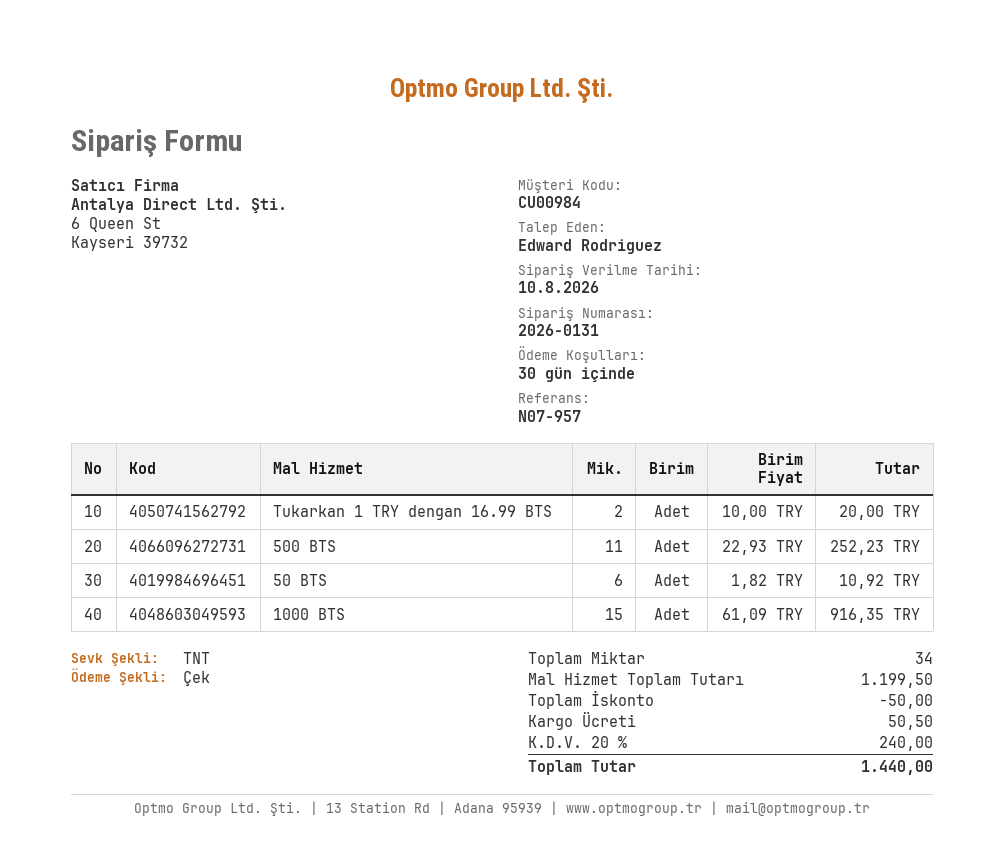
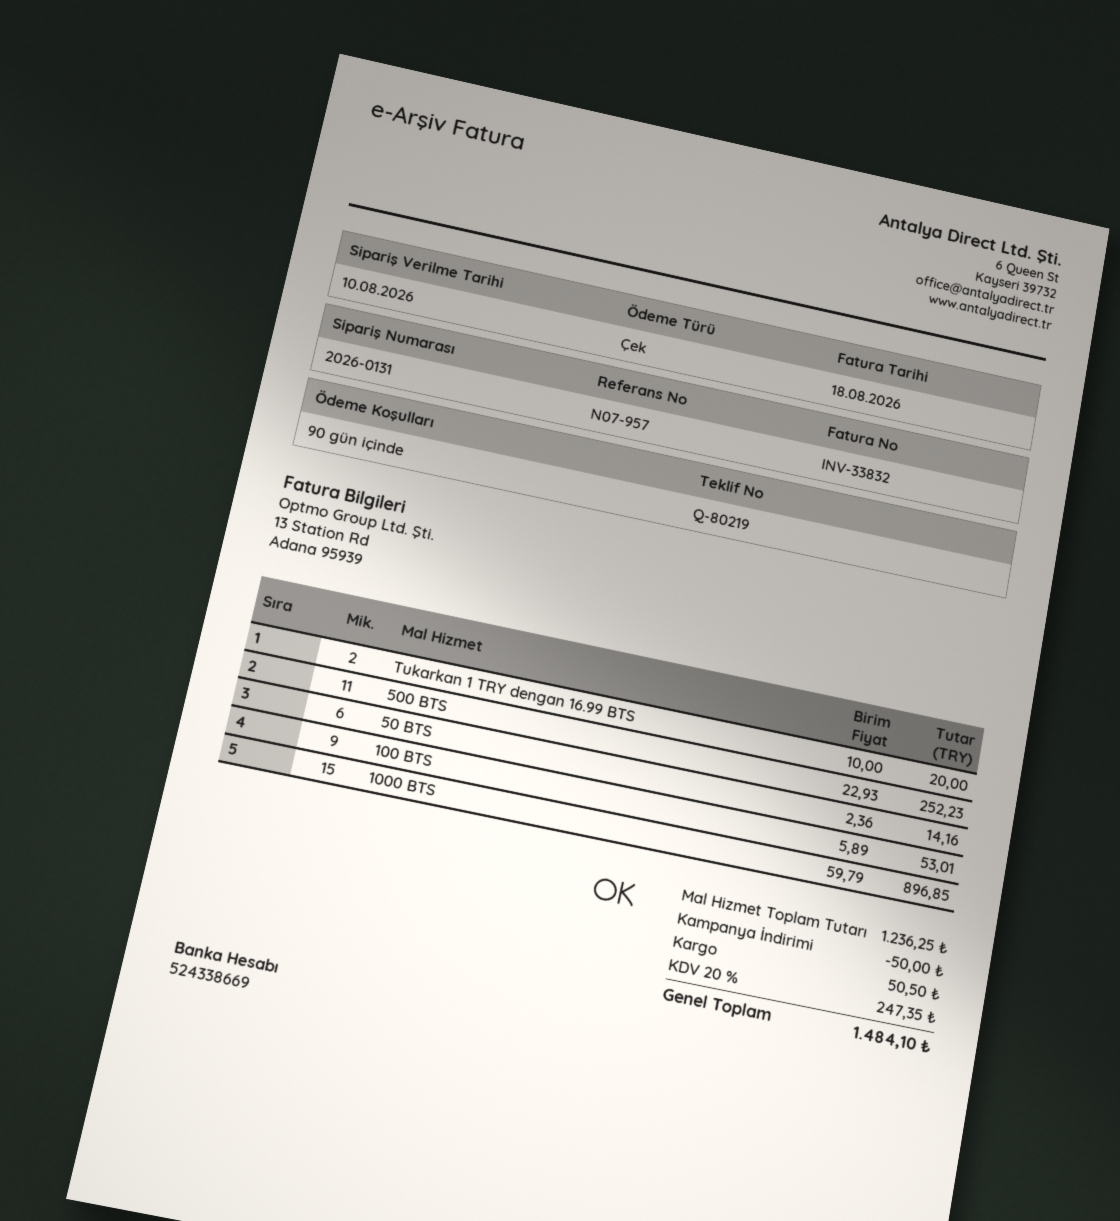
payment terms: 30 days -> 90 days
50 BTS: 6 x 1.82 = 10.92 -> 6 x 2.36 = 14.16
1000 BTS: 15 x 61.09 = 916.35 -> 15 x 59.79 = 896.85
100 BTS: none -> 9 x 5.89 = 53.01
subtotal: 1199.50 -> 1236.25
tax: 20% = 240.00 -> 20% = 247.35
total: 1440.00 -> 1484.10

